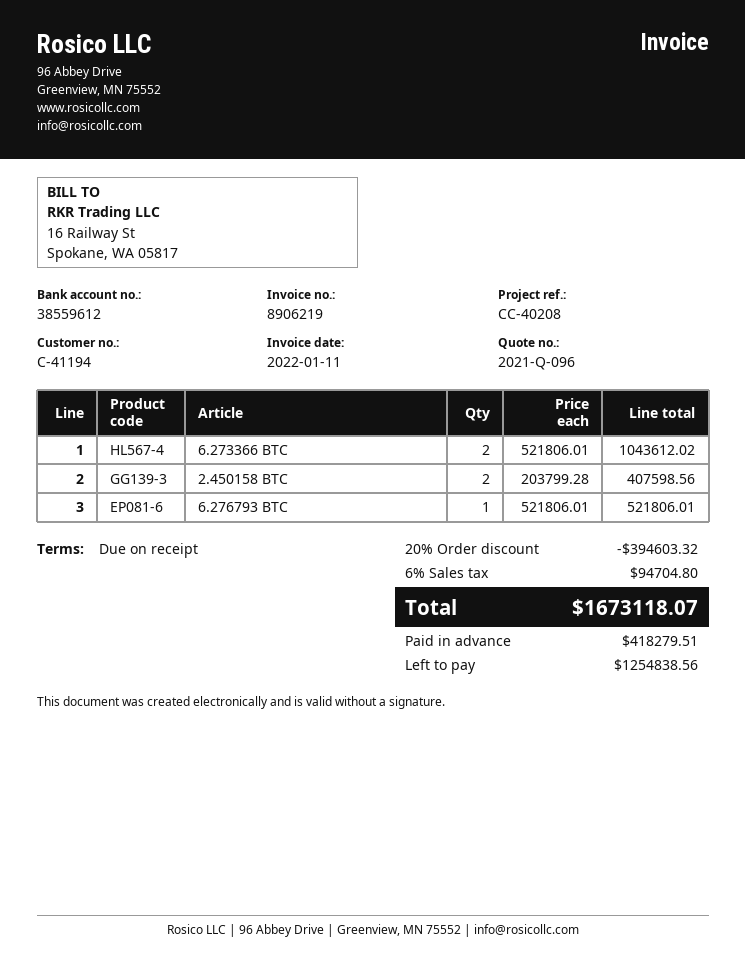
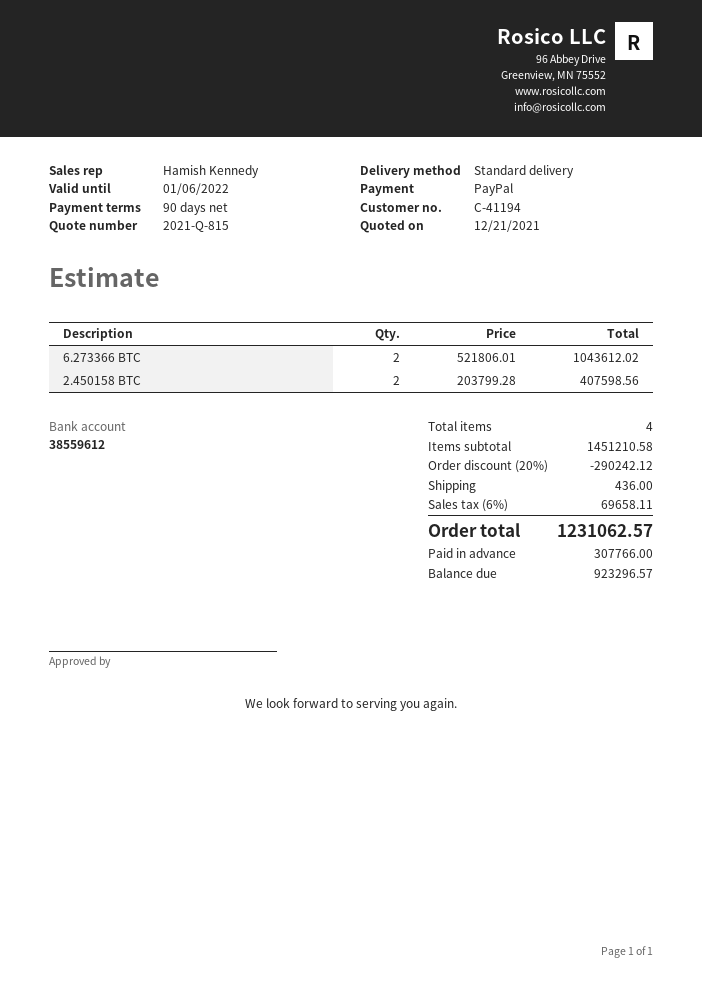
quote number: 2021-Q-096 -> 2021-Q-815
payment terms: on receipt -> 90 days
6.276793 BTC: 1 x 521806.01 = 521806.01 -> none
discount: 20% = 394603.32 -> 20% = 290242.12
shipping: none -> 436.00
tax: 6% = 94704.80 -> 6% = 69658.11
total: 1673118.07 -> 1231062.57
deposit: 418279.51 -> 307766.00
balance: 1254838.56 -> 923296.57

